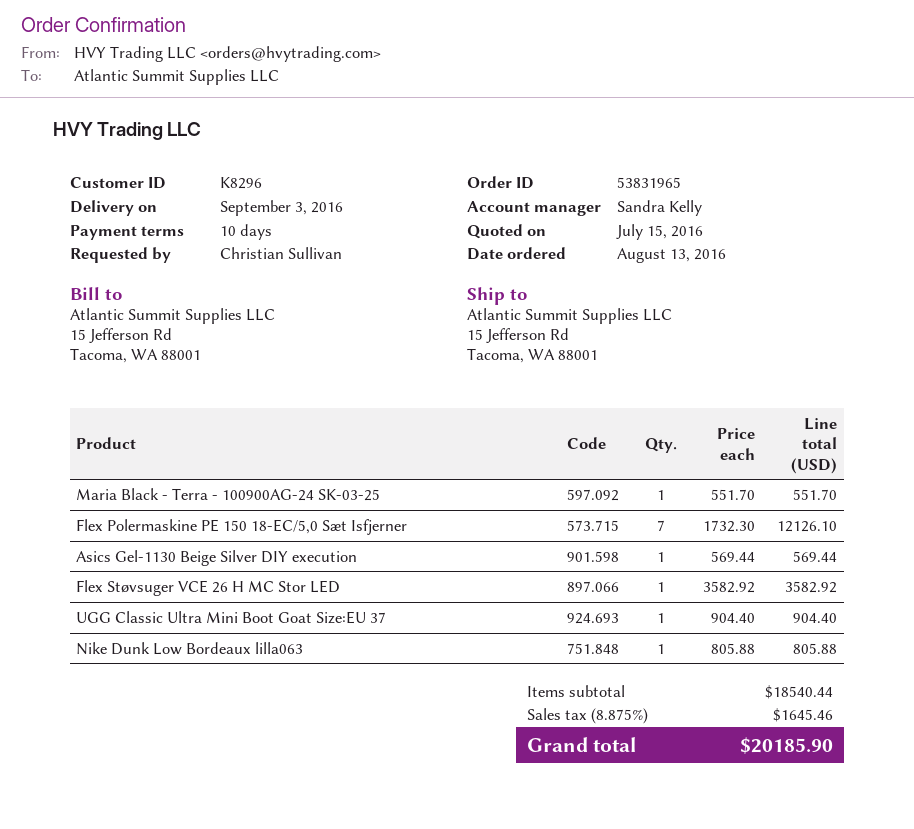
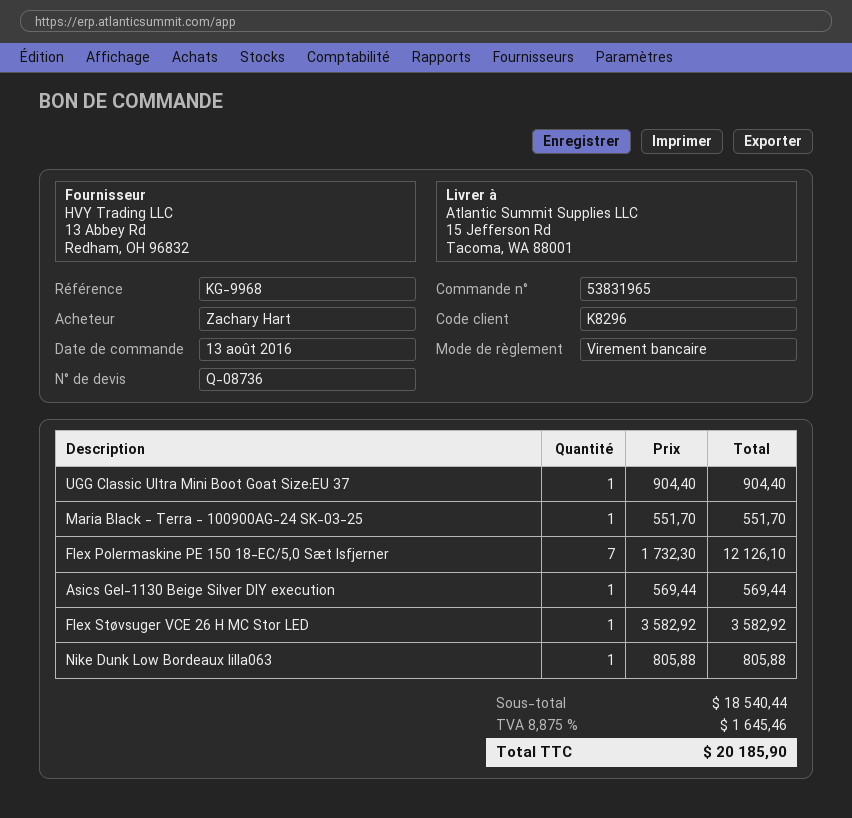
ordered by: Christian Sullivan -> Zachary Hart

